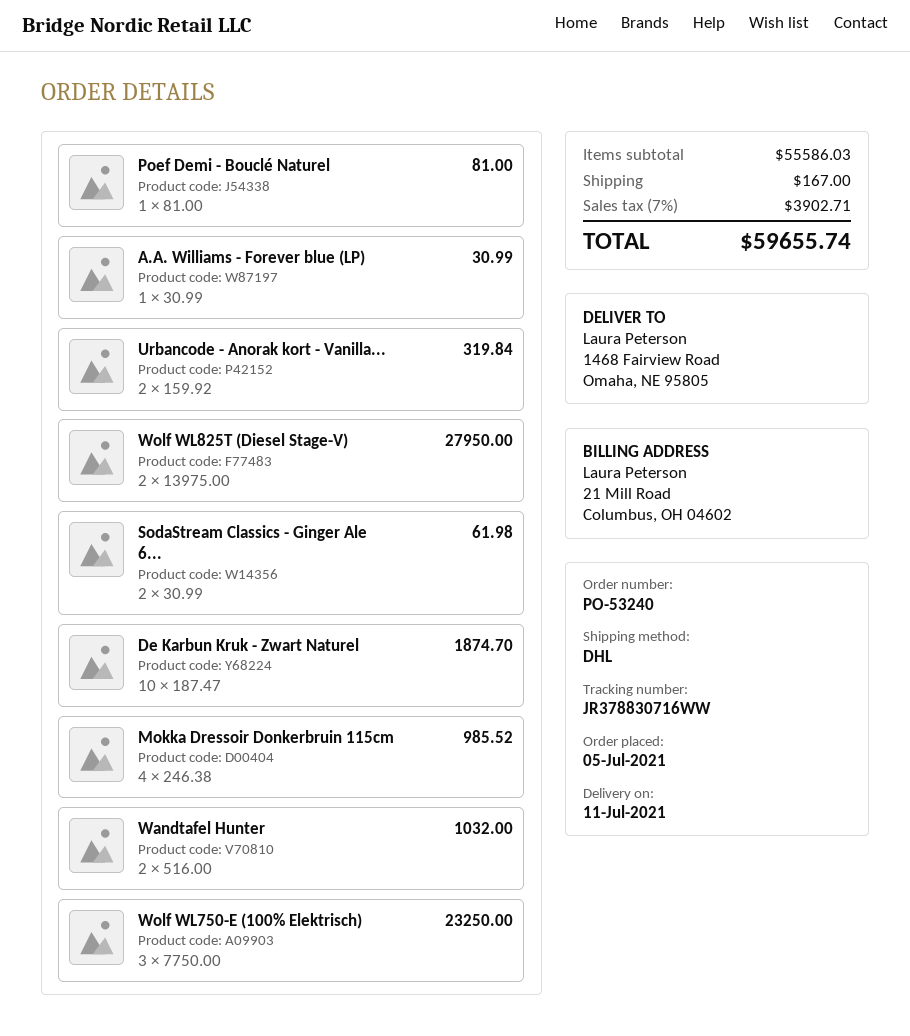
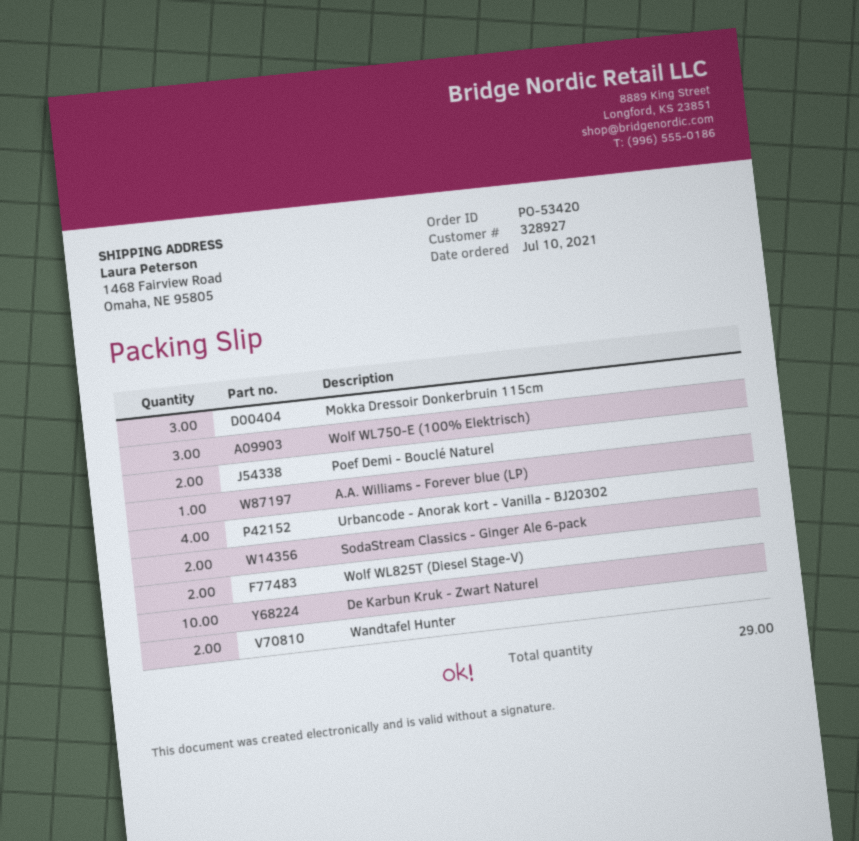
order number: PO-53240 -> PO-53420
order date: 2021-07-05 -> 2021-07-10
Poef Demi - Bouclé Naturel: 1 -> 2
Urbancode - Anorak kort - Vanilla...: 2 -> 4
Mokka Dressoir Donkerbruin 115cm: 4 -> 3

